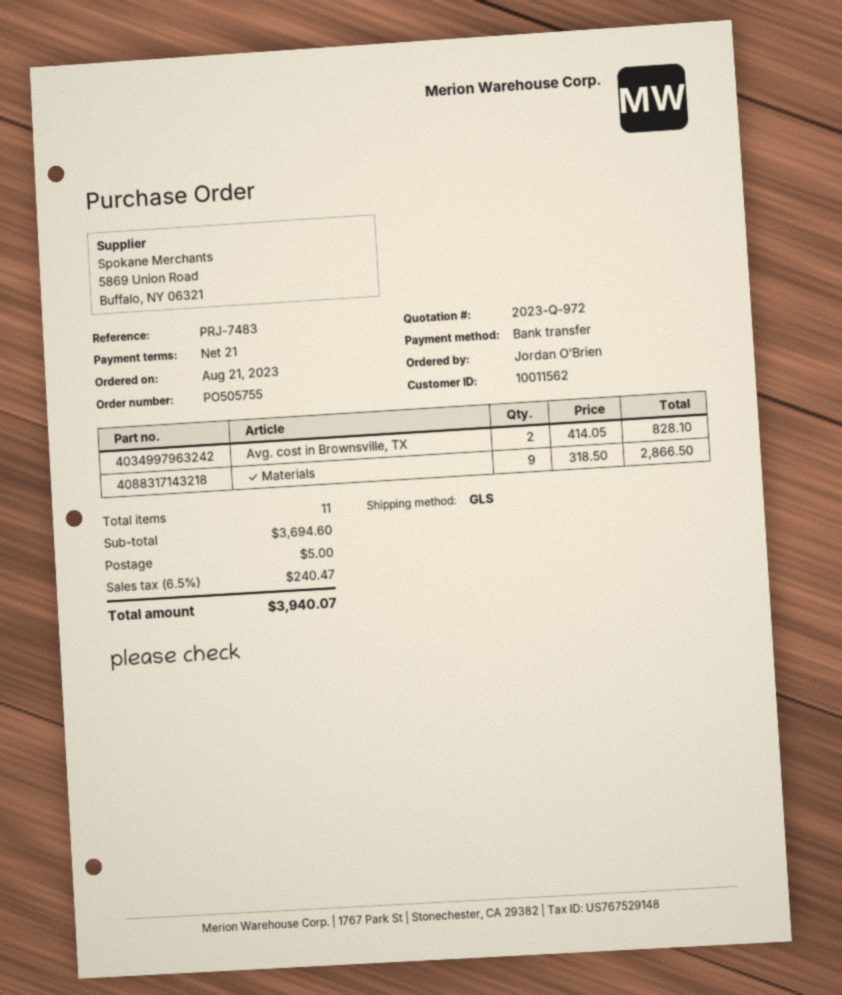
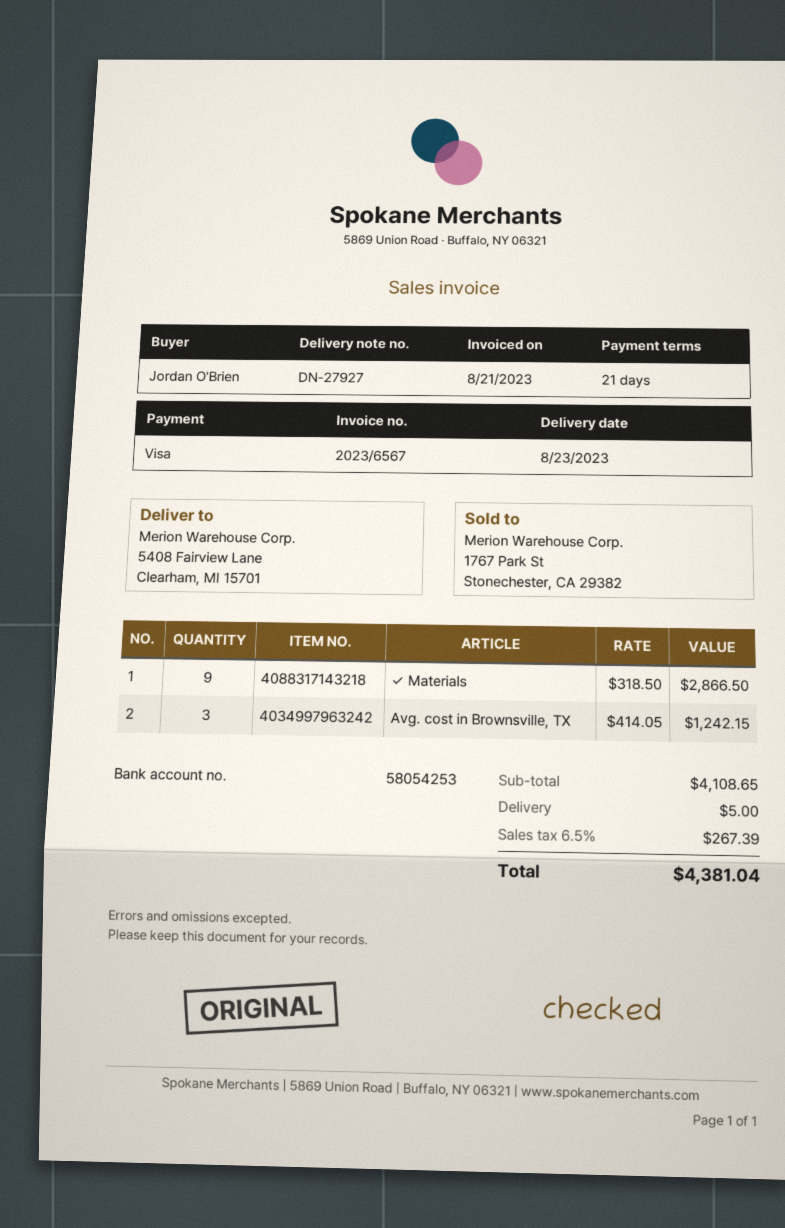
payment method: bank transfer -> Visa
Avg. cost in Brownsville, TX: 2 x 414.05 = 828.10 -> 3 x 414.05 = 1242.15
subtotal: 3694.60 -> 4108.65
tax: 6.5% = 240.47 -> 6.5% = 267.39
total: 3940.07 -> 4381.04

